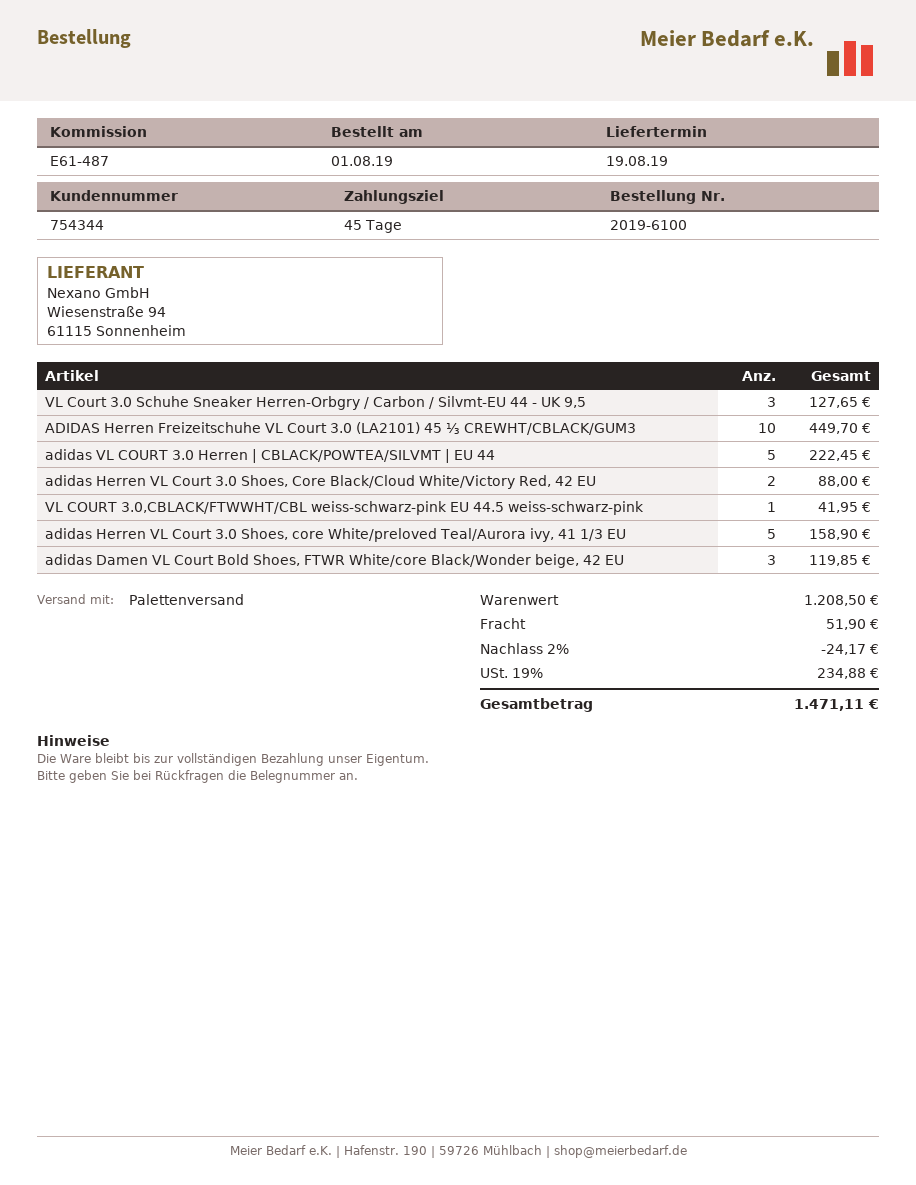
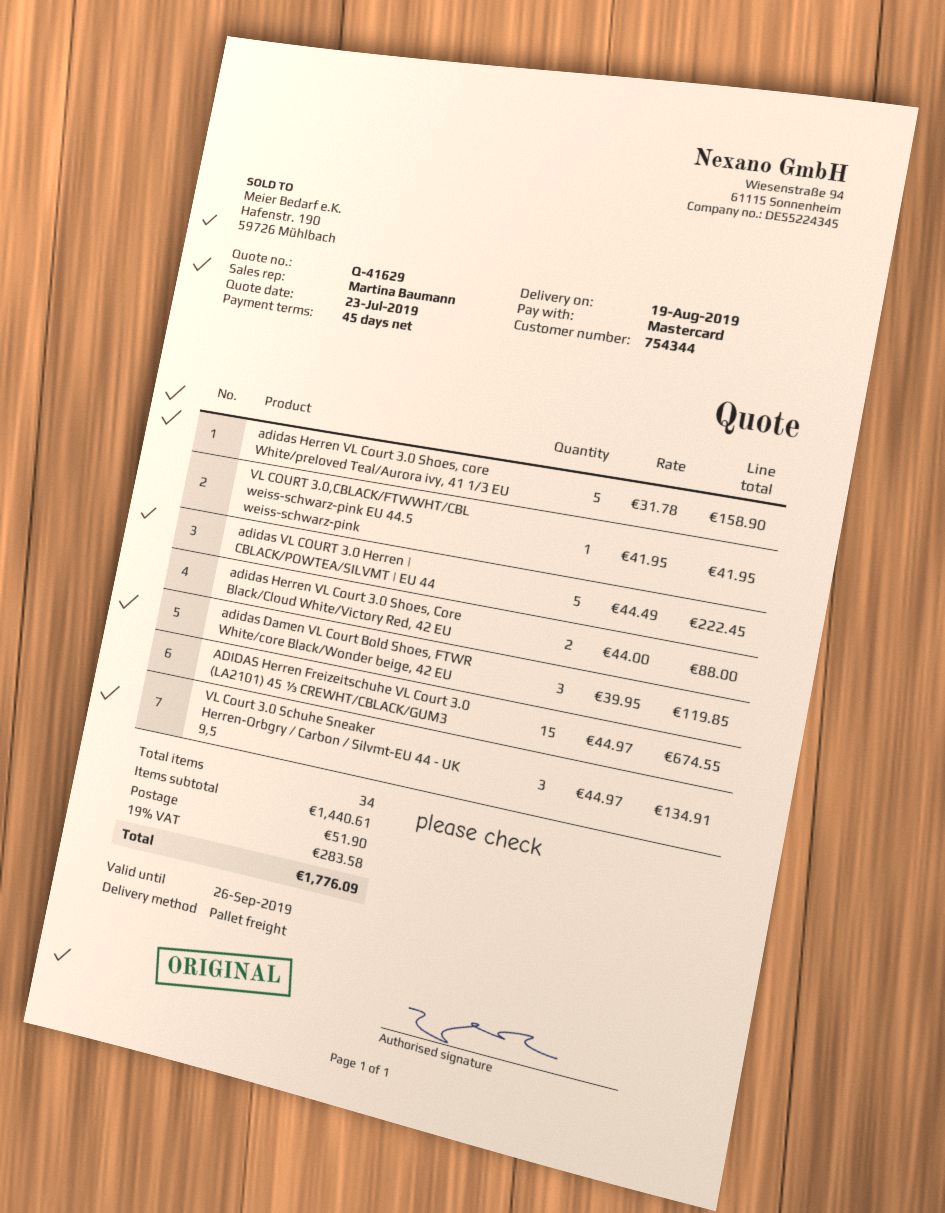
VL Court 3.0 Schuhe Sneaker Herren-Orbgry / Carbon / Silvmt-EU 44 - UK 9,5: 3 for 127.65 -> 3 for 134.91
ADIDAS Herren Freizeitschuhe VL Court 3.0 (LA2101) 45 ⅓ CREWHT/CBLACK/GUM3: 10 for 449.70 -> 15 for 674.55
subtotal: 1208.50 -> 1440.61
discount: 2% = 24.17 -> none
tax: 19% = 234.88 -> 19% = 283.58
total: 1471.11 -> 1776.09

